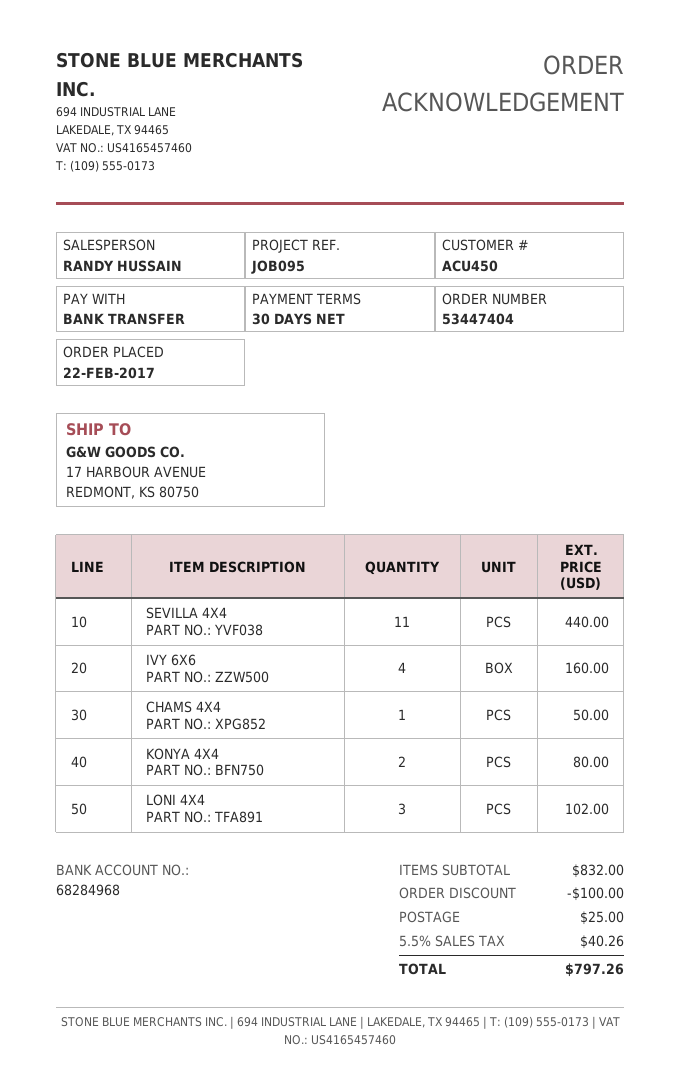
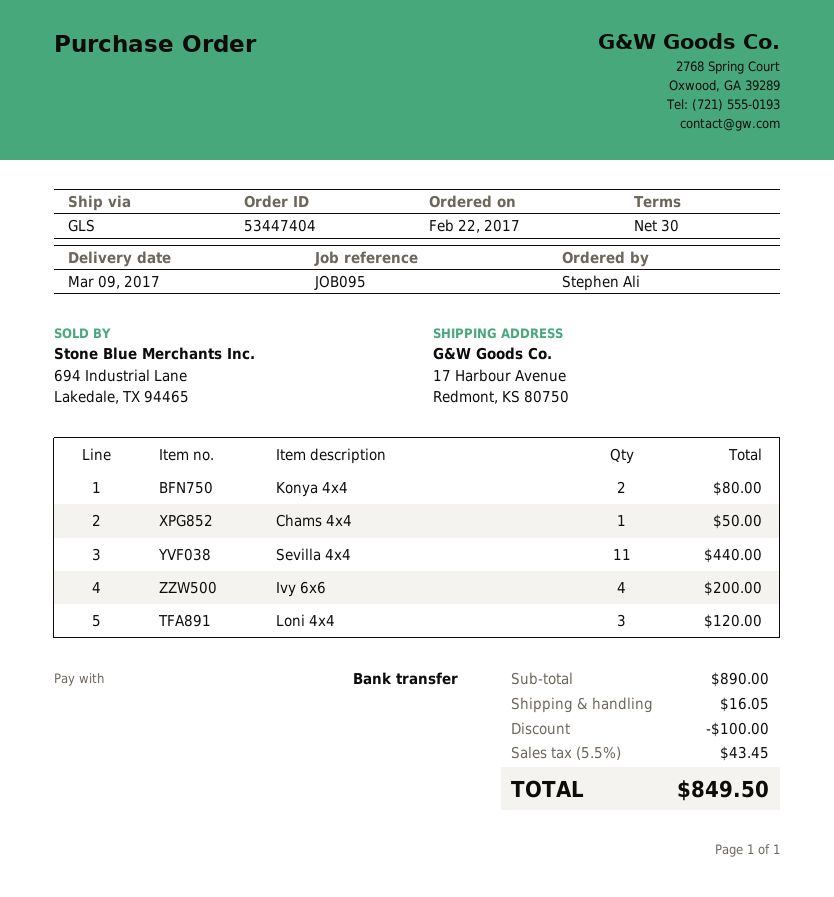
IVY 6X6: 4 for 160.00 -> 4 for 200.00
LONI 4X4: 3 for 102.00 -> 3 for 120.00
subtotal: 832.00 -> 890.00
shipping: 25.00 -> 16.05
tax: 5.5% = 40.26 -> 5.5% = 43.45
total: 797.26 -> 849.50

